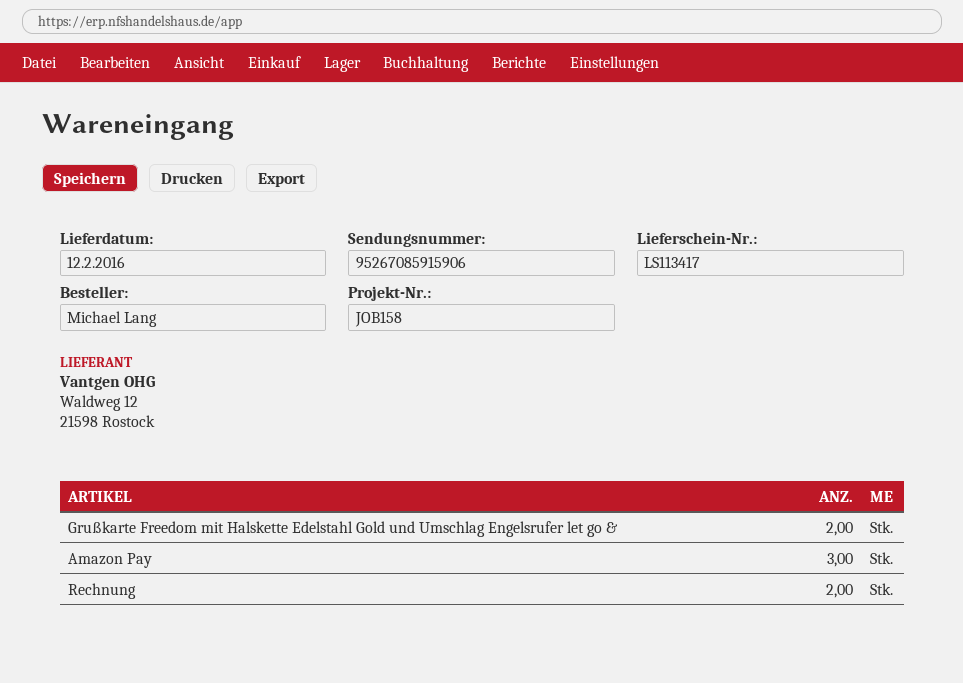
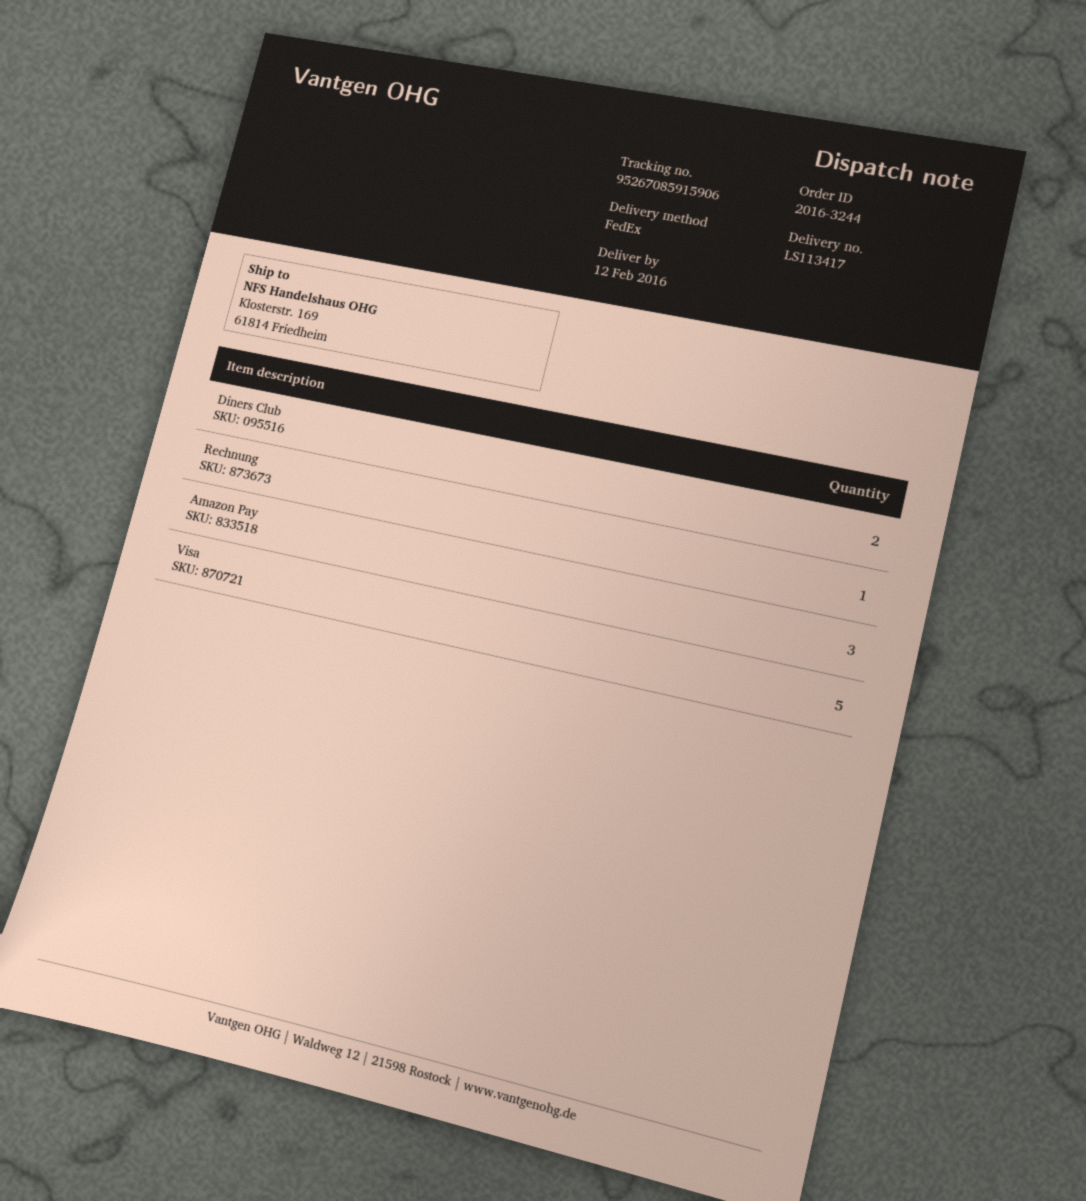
Grußkarte Freedom mit Halskette Edelstahl Gold und Umschlag Engelsrufer let go &: 2 -> none
Rechnung: 2 -> 1
Diners Club: none -> 2
Visa: none -> 5

